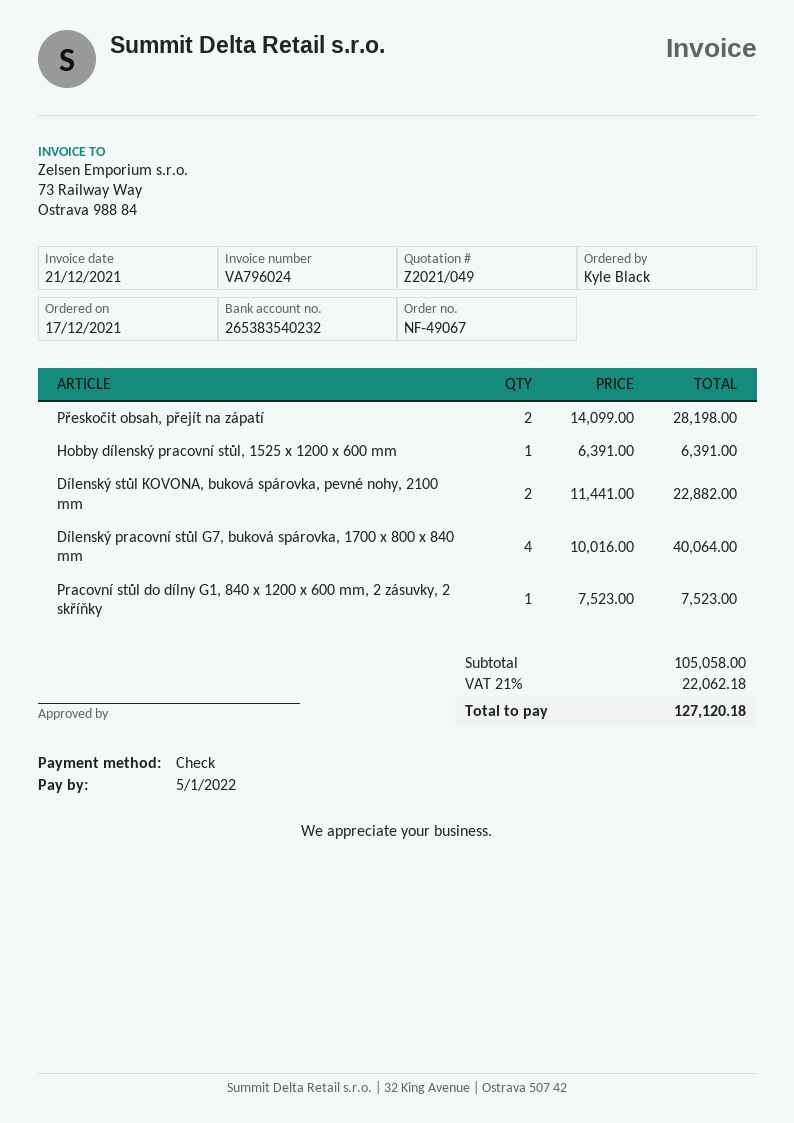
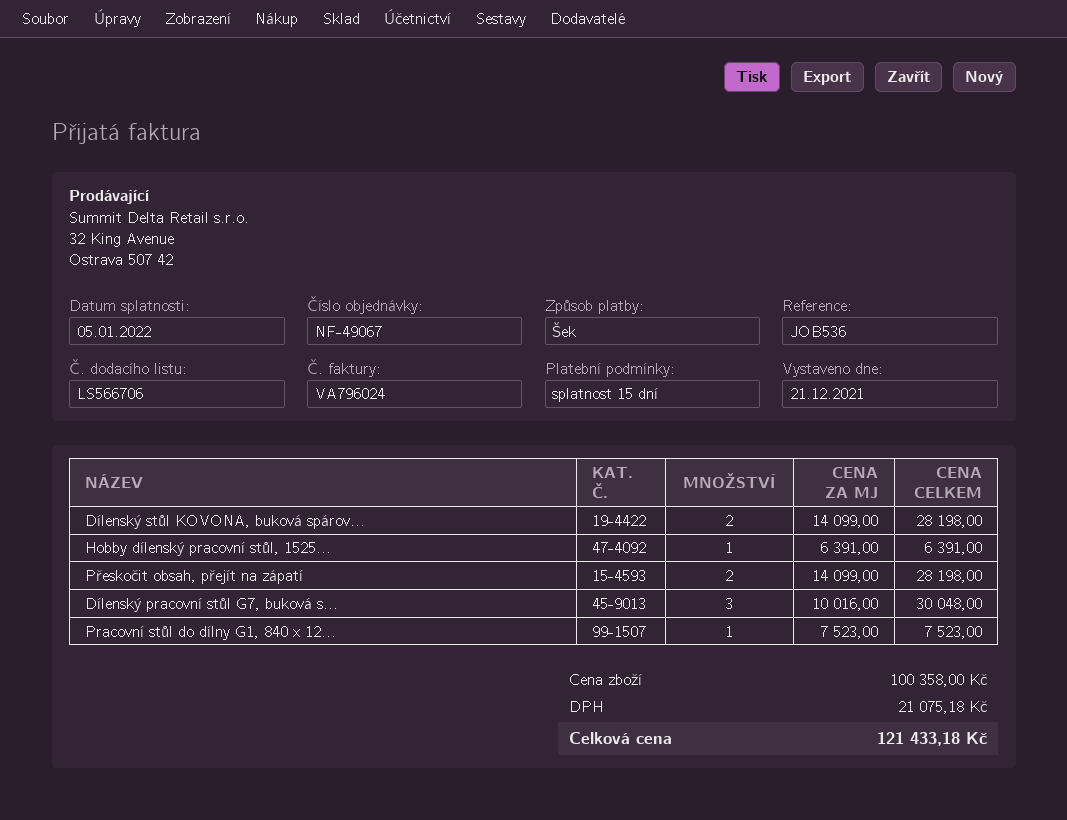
Dílenský stůl KOVONA, buková spárovka, pevné nohy, 2100 mm: 2 x 11441.00 = 22882.00 -> 2 x 14099.00 = 28198.00
Dílenský pracovní stůl G7, buková spárovka, 1700 x 800 x 840 mm: 4 x 10016.00 = 40064.00 -> 3 x 10016.00 = 30048.00
subtotal: 105058.00 -> 100358.00
tax: 22062.18 -> 21075.18
total: 127120.18 -> 121433.18

